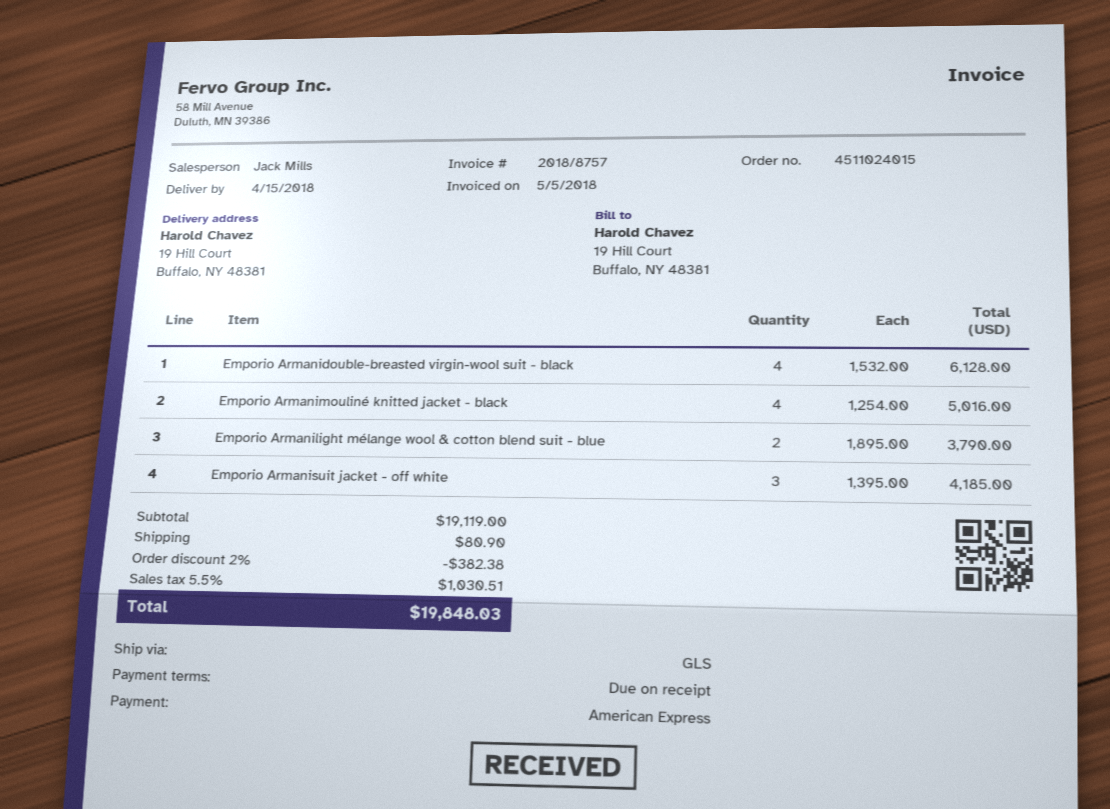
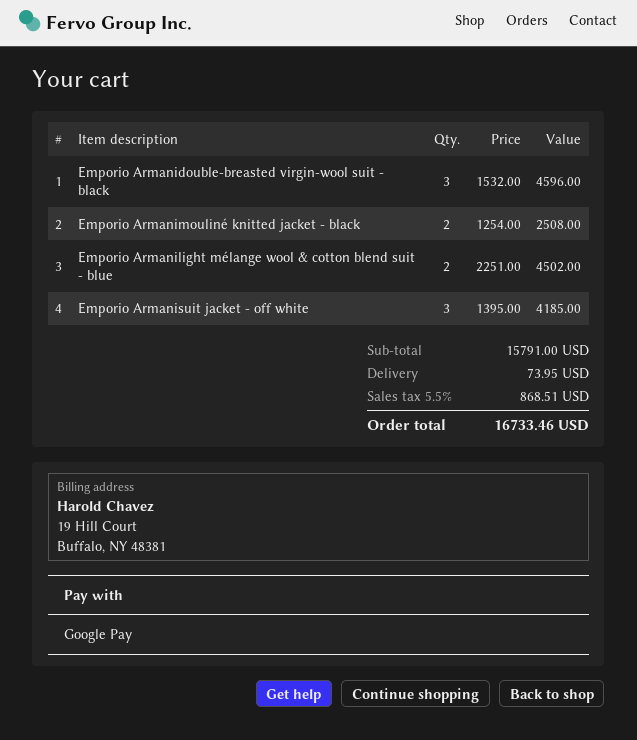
payment method: American Express -> Google Pay
Emporio Armanidouble-breasted virgin-wool suit - black: 4 x 1532.00 = 6128.00 -> 3 x 1532.00 = 4596.00
Emporio Armanimouliné knitted jacket - black: 4 x 1254.00 = 5016.00 -> 2 x 1254.00 = 2508.00
Emporio Armanilight mélange wool & cotton blend suit - blue: 2 x 1895.00 = 3790.00 -> 2 x 2251.00 = 4502.00
subtotal: 19119.00 -> 15791.00
discount: 2% = 382.38 -> none
shipping: 80.90 -> 73.95
tax: 5.5% = 1030.51 -> 5.5% = 868.51
total: 19848.03 -> 16733.46

